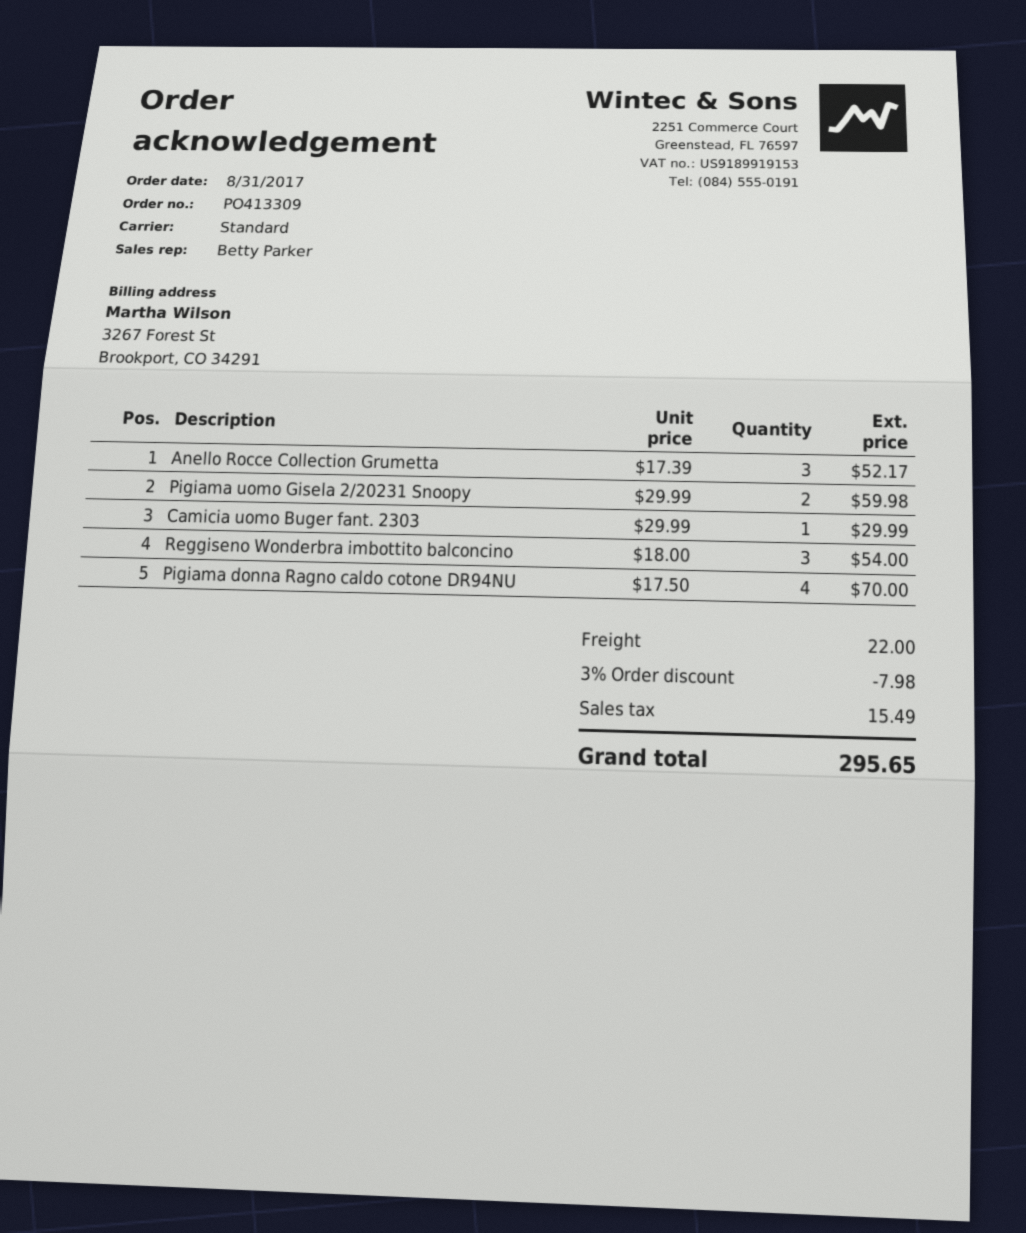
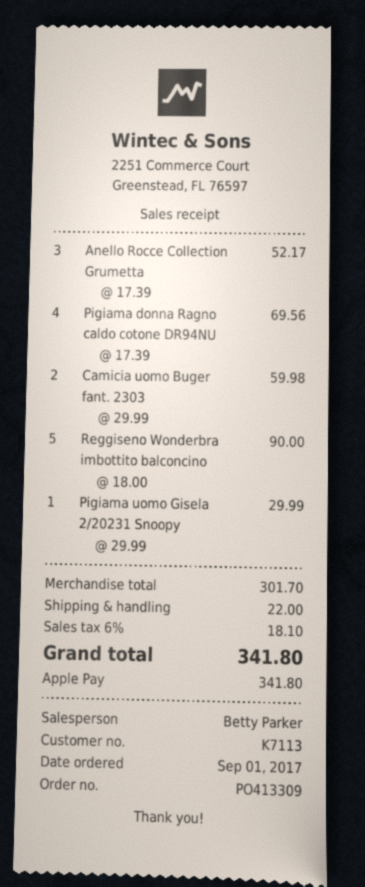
order date: 2017-08-31 -> 2017-09-01
Pigiama uomo Gisela 2/20231 Snoopy: 2 x 29.99 = 59.98 -> 1 x 29.99 = 29.99
Camicia uomo Buger fant. 2303: 1 x 29.99 = 29.99 -> 2 x 29.99 = 59.98
Reggiseno Wonderbra imbottito balconcino: 3 x 18.00 = 54.00 -> 5 x 18.00 = 90.00
Pigiama donna Ragno caldo cotone DR94NU: 4 x 17.50 = 70.00 -> 4 x 17.39 = 69.56
discount: 3% = 7.98 -> none
tax: 15.49 -> 18.10
total: 295.65 -> 341.80

